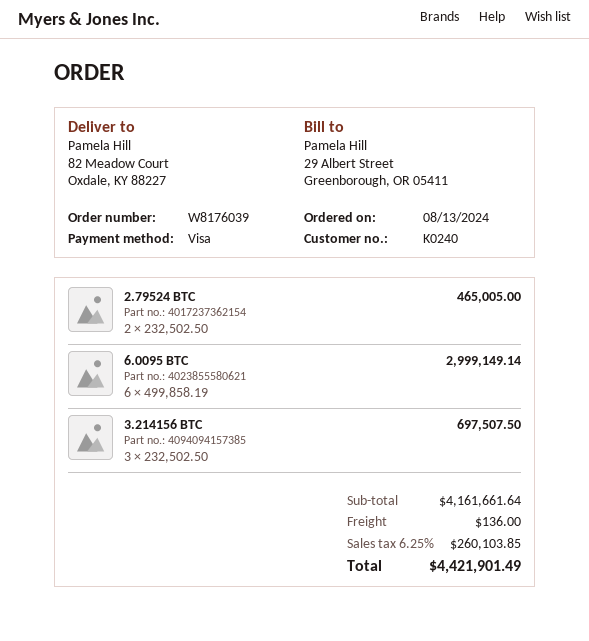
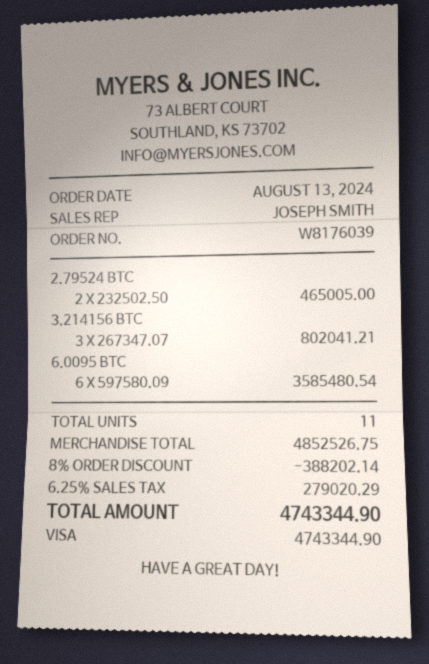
6.0095 BTC: 6 x 499858.19 = 2999149.14 -> 6 x 597580.09 = 3585480.54
3.214156 BTC: 3 x 232502.50 = 697507.50 -> 3 x 267347.07 = 802041.21
subtotal: 4161661.64 -> 4852526.75
discount: none -> 8% = 388202.14
shipping: 136.00 -> none
tax: 6.25% = 260103.85 -> 6.25% = 279020.29
total: 4421901.49 -> 4743344.90

